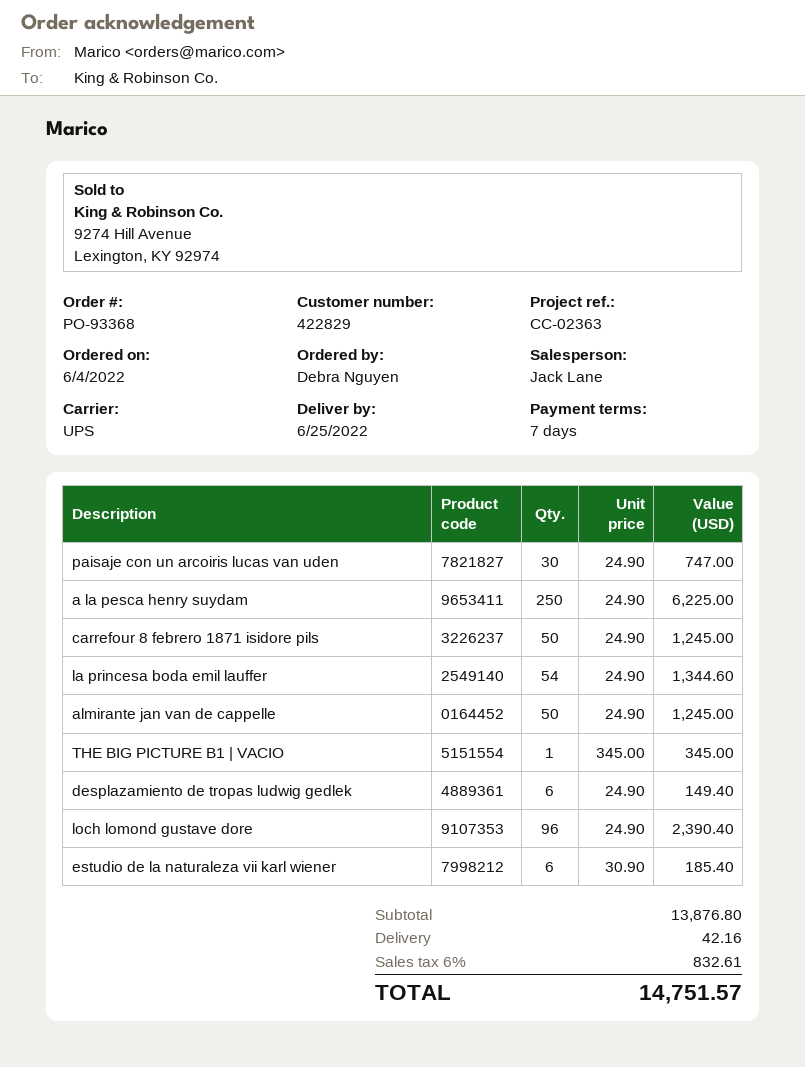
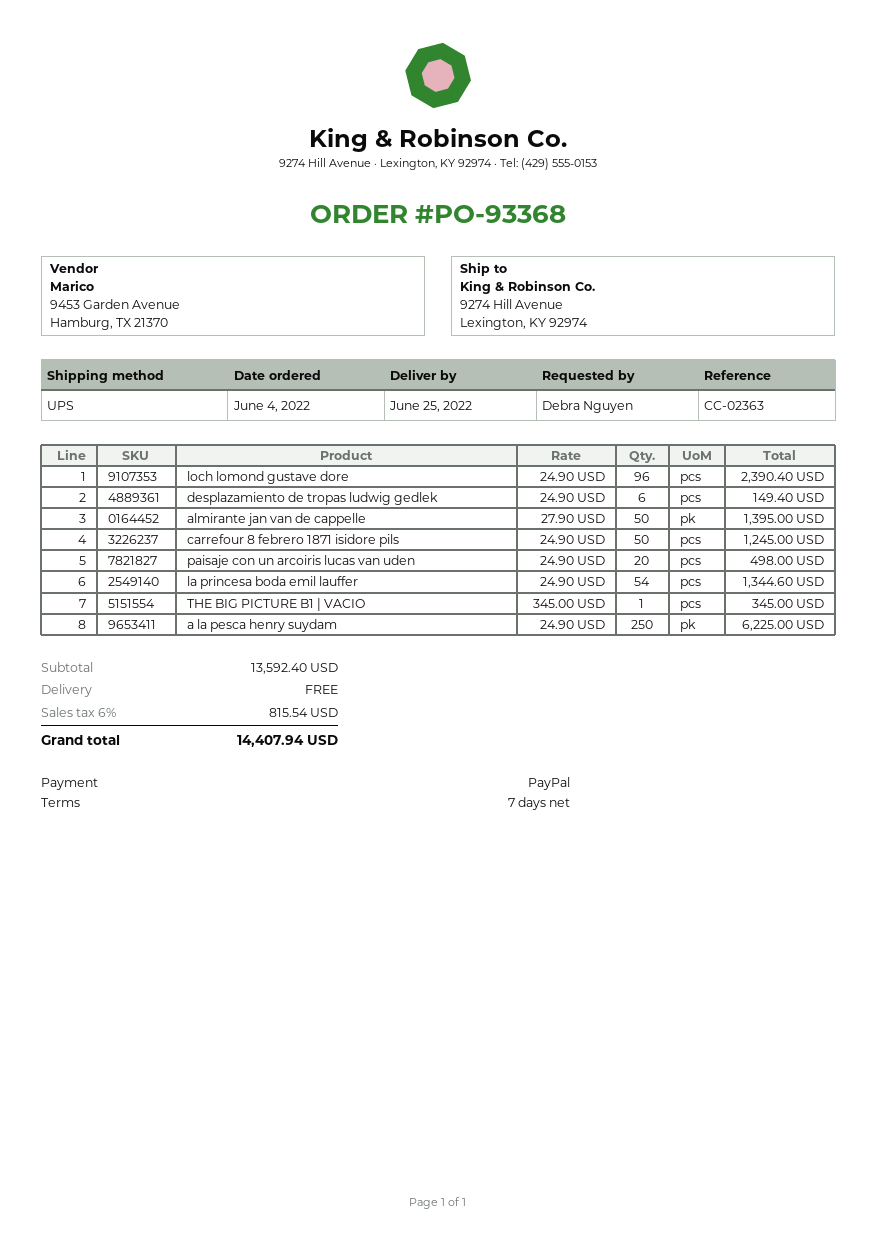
paisaje con un arcoiris lucas van uden: 30 x 24.90 = 747.00 -> 20 x 24.90 = 498.00
almirante jan van de cappelle: 50 x 24.90 = 1245.00 -> 50 x 27.90 = 1395.00
estudio de la naturaleza vii karl wiener: 6 x 30.90 = 185.40 -> none
subtotal: 13876.80 -> 13592.40
shipping: 42.16 -> 0.00
tax: 6% = 832.61 -> 6% = 815.54
total: 14751.57 -> 14407.94

